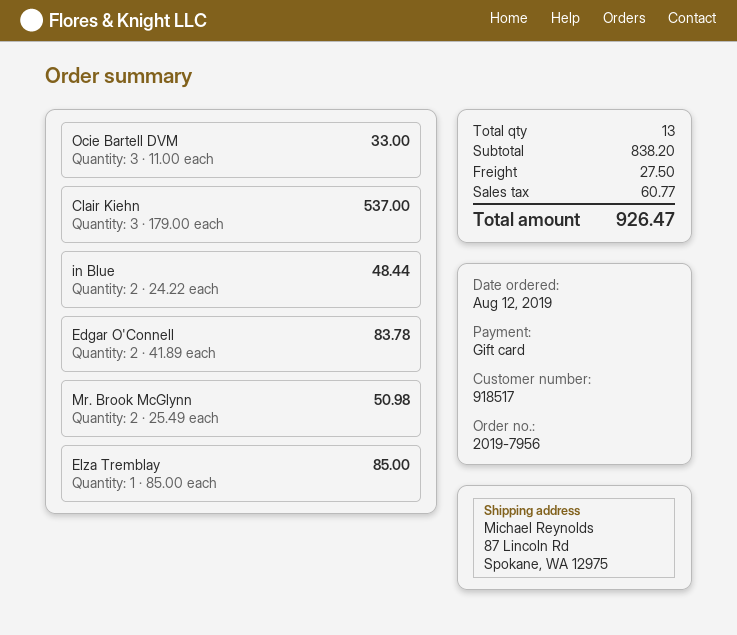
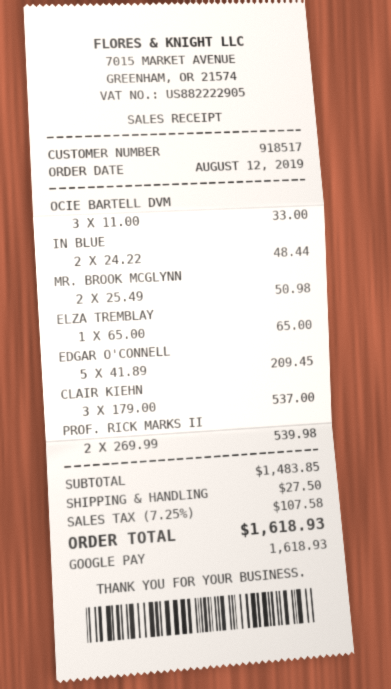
payment method: gift card -> Google Pay
Edgar O'Connell: 2 x 41.89 = 83.78 -> 5 x 41.89 = 209.45
Elza Tremblay: 1 x 85.00 = 85.00 -> 1 x 65.00 = 65.00
PROF. RICK MARKS II: none -> 2 x 269.99 = 539.98
subtotal: 838.20 -> 1483.85
tax: 60.77 -> 107.58
total: 926.47 -> 1618.93

